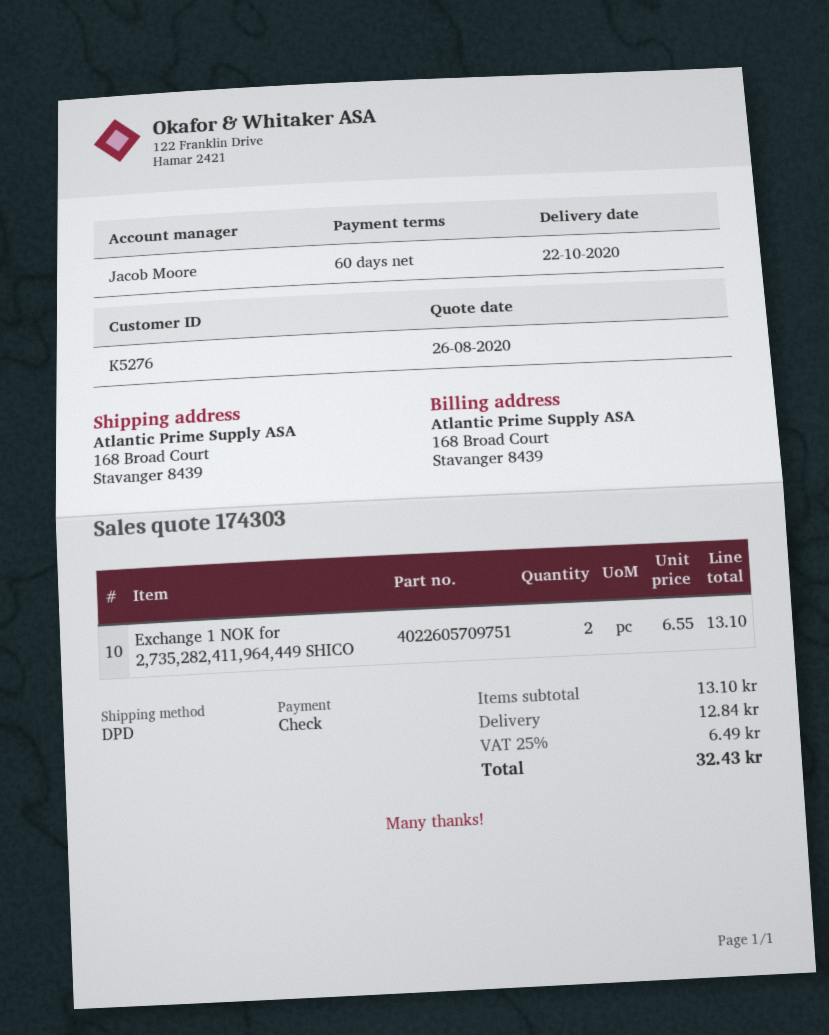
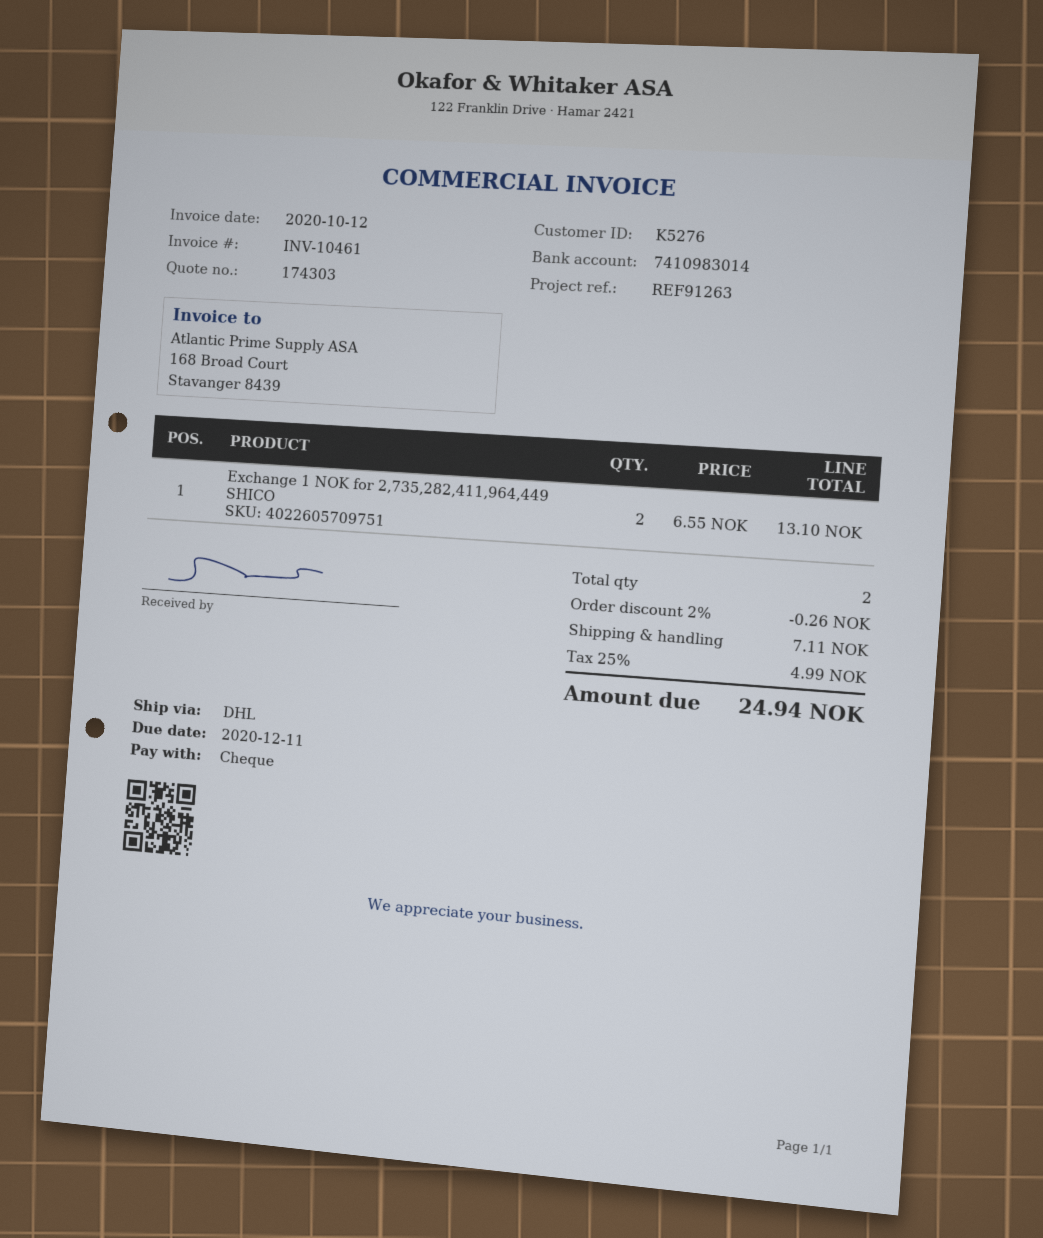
shipping method: DPD -> DHL
discount: none -> 2% = 0.26
shipping: 12.84 -> 7.11
tax: 25% = 6.49 -> 25% = 4.99
total: 32.43 -> 24.94

